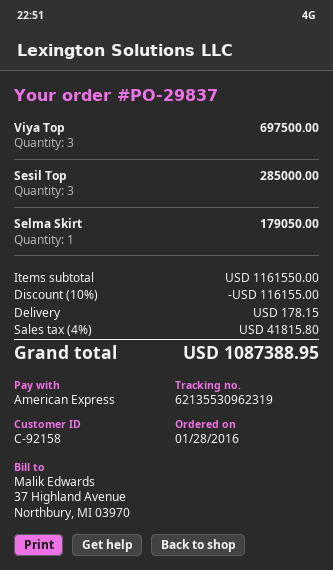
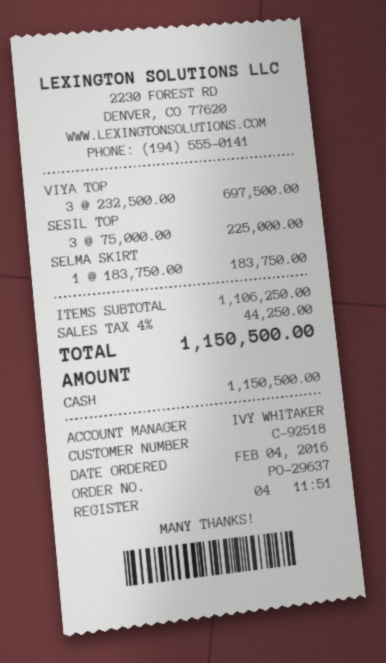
order number: PO-29837 -> PO-29637
order date: 2016-01-28 -> 2016-02-04
customer number: C-92158 -> C-92518
payment method: American Express -> cash
Sesil Top: 3 for 285000.00 -> 3 for 225000.00
Selma Skirt: 1 for 179050.00 -> 1 for 183750.00
subtotal: 1161550.00 -> 1106250.00
discount: 10% = 116155.00 -> none
shipping: 178.15 -> none
tax: 4% = 41815.80 -> 4% = 44250.00
total: 1087388.95 -> 1150500.00

